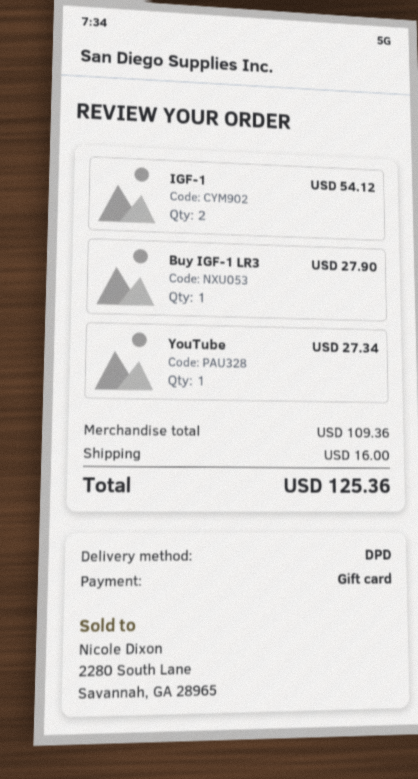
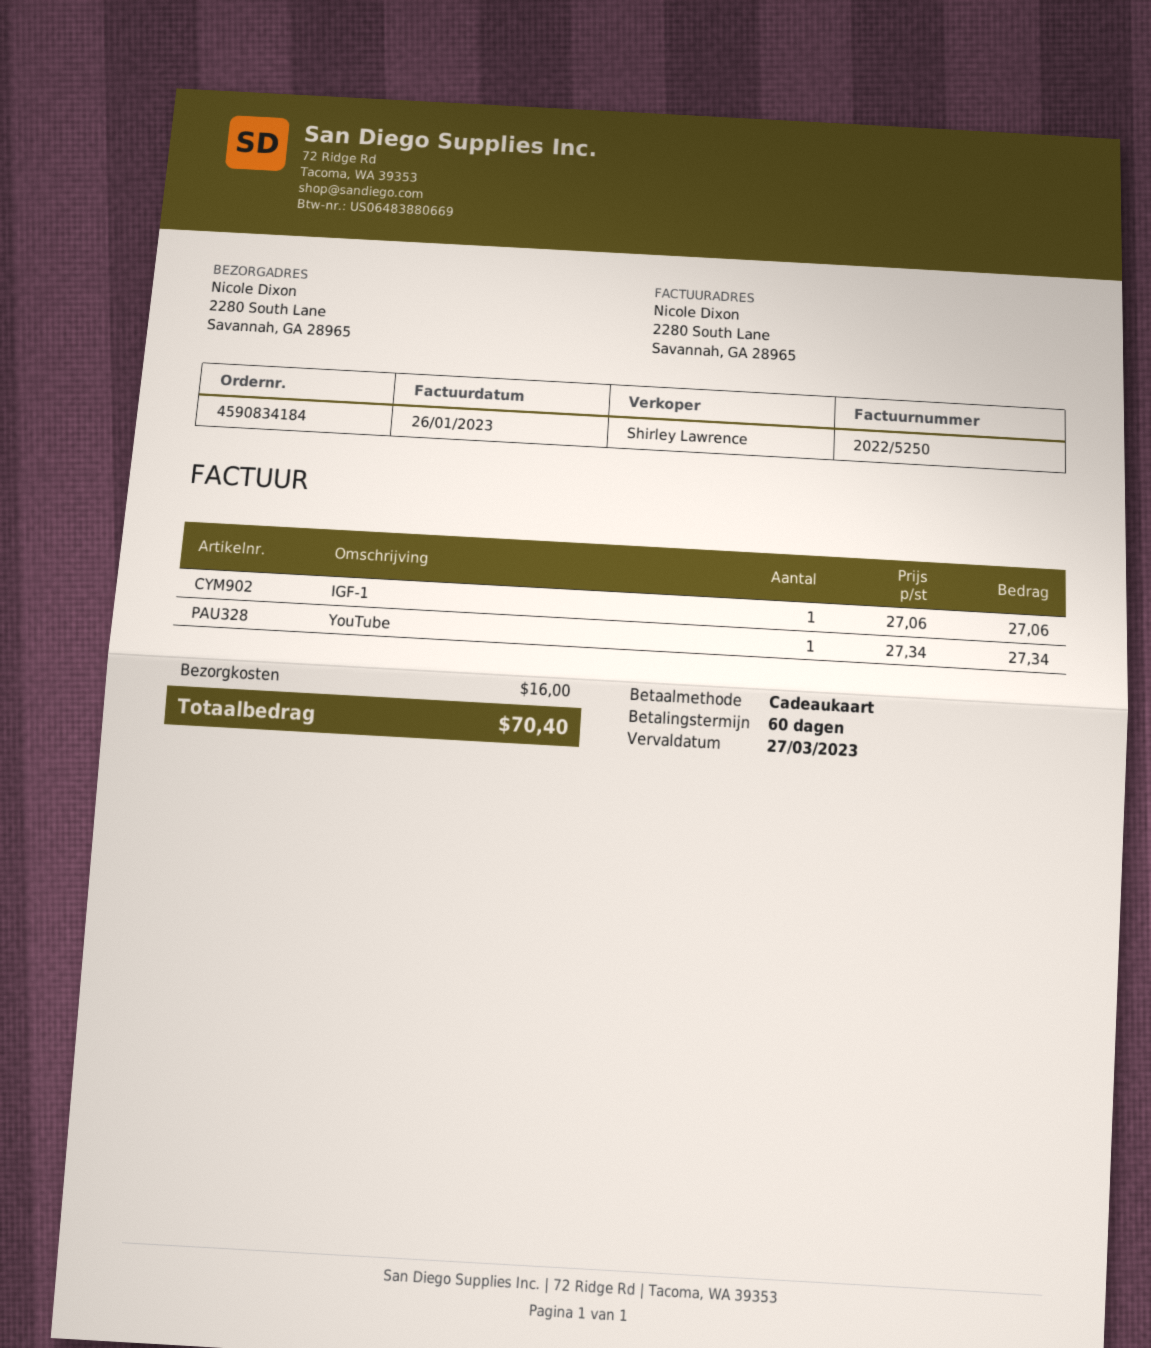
IGF-1: 2 for 54.12 -> 1 for 27.06
Buy IGF-1 LR3: 1 for 27.90 -> none
total: 125.36 -> 70.40

